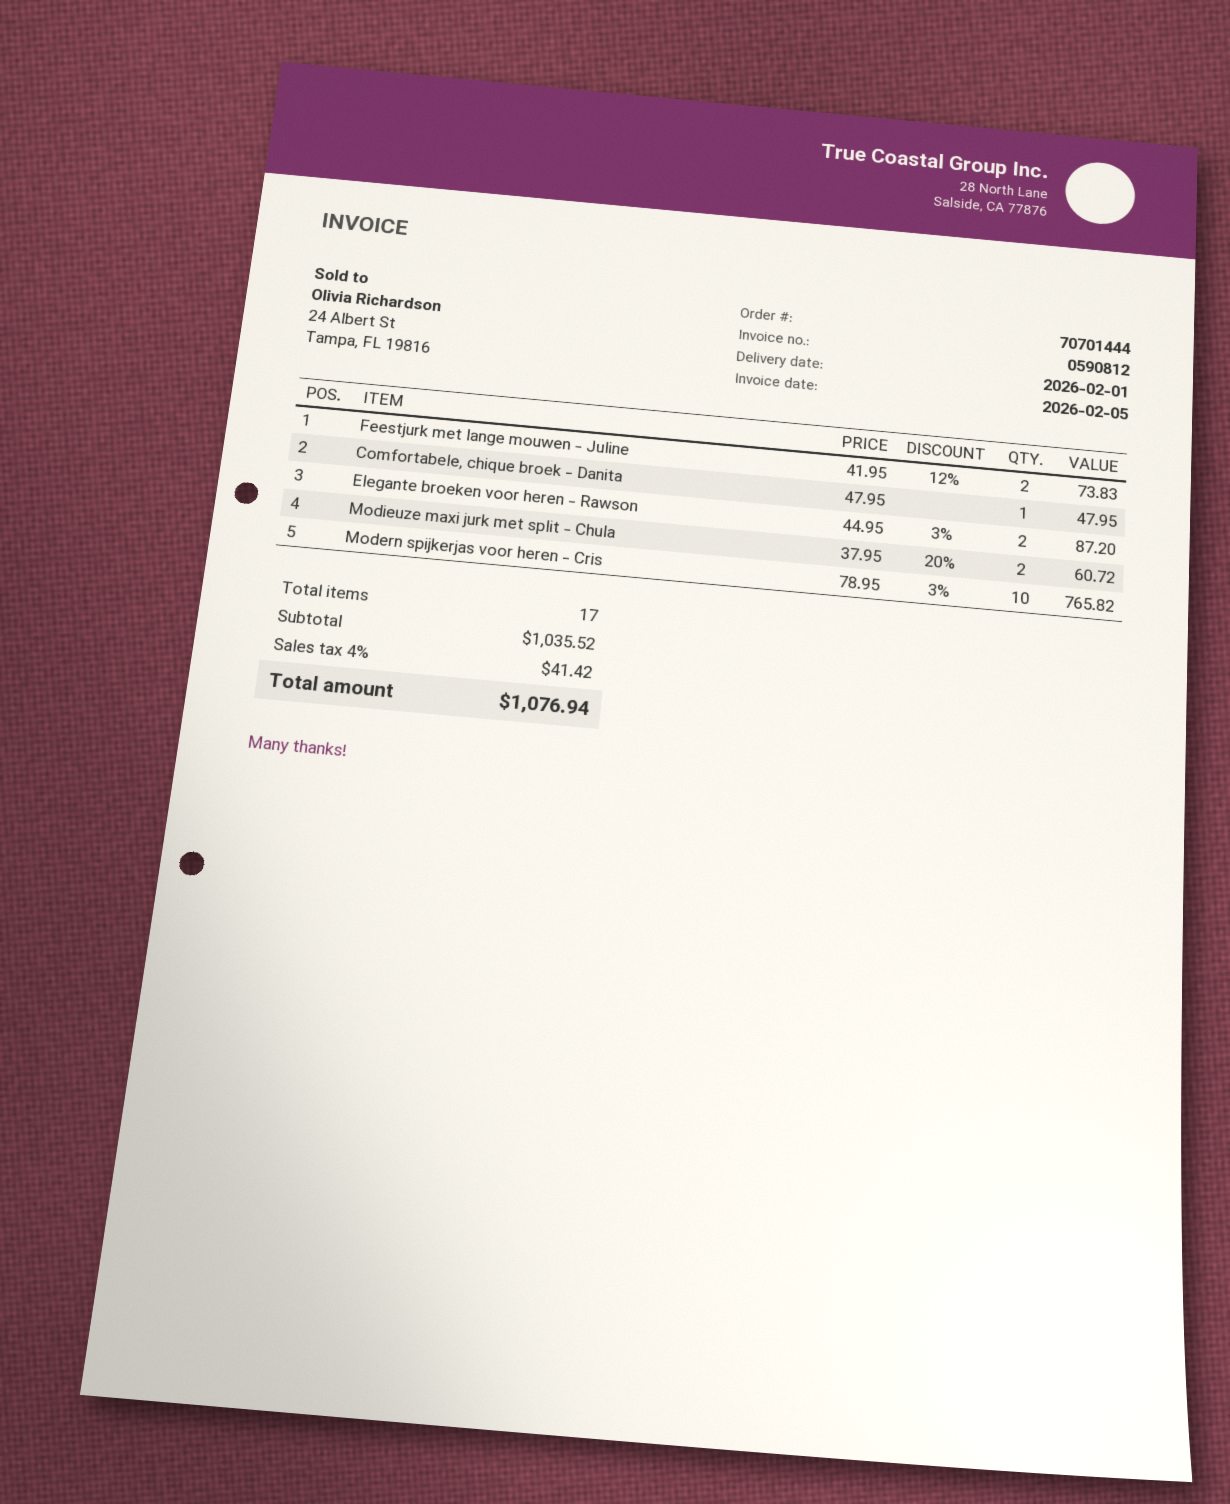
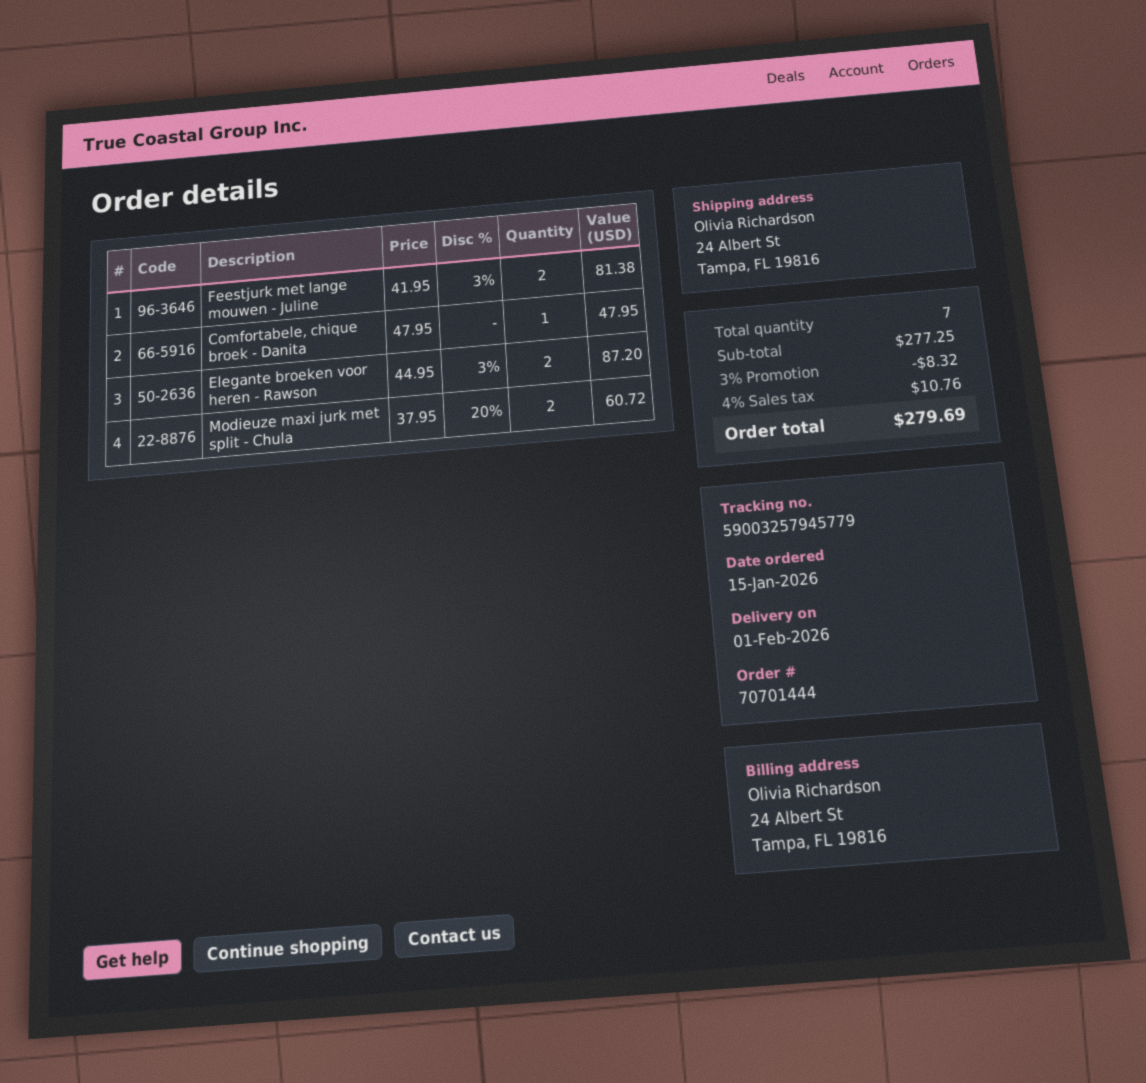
Feestjurk met lange mouwen - Juline: 2 x 41.95 - 12% = 73.83 -> 2 x 41.95 - 3% = 81.38
Modern spijkerjas voor heren - Cris: 10 x 78.95 - 3% = 765.82 -> none
total quantity: 17 -> 7
subtotal: 1035.52 -> 277.25
discount: none -> 3% = 8.32
tax: 4% = 41.42 -> 4% = 10.76
total: 1076.94 -> 279.69

